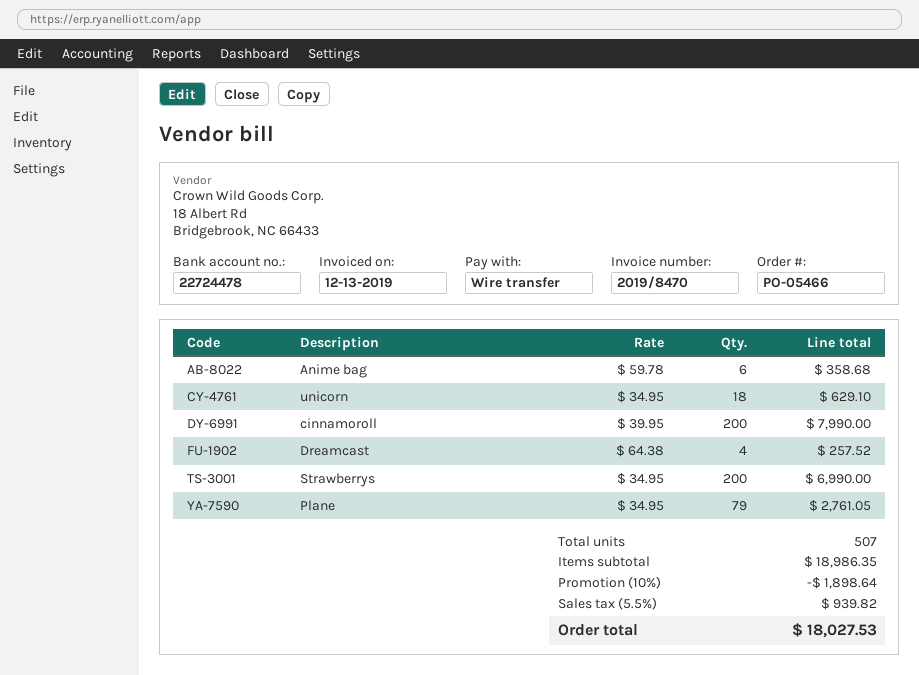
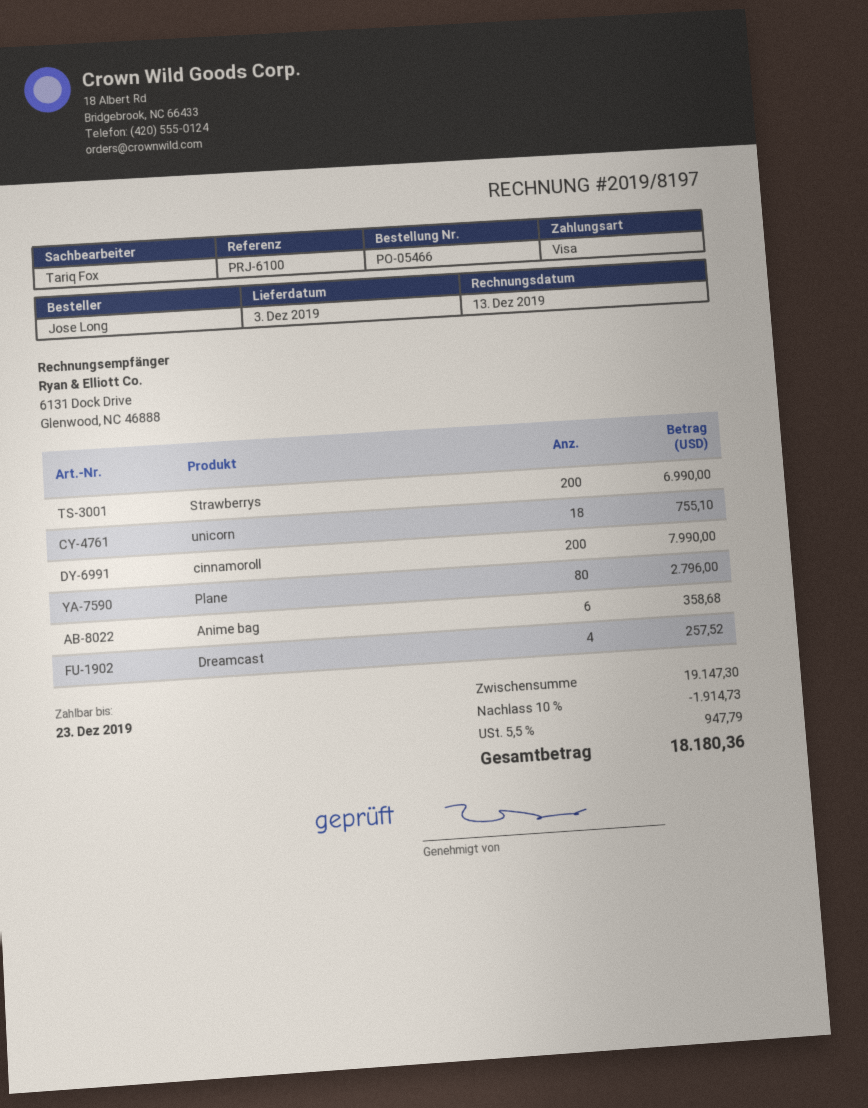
invoice number: 2019/8470 -> 2019/8197
payment method: bank transfer -> Visa
unicorn: 18 for 629.10 -> 18 for 755.10
Plane: 79 for 2761.05 -> 80 for 2796.00
subtotal: 18986.35 -> 19147.30
discount: 10% = 1898.64 -> 10% = 1914.73
tax: 5.5% = 939.82 -> 5.5% = 947.79
total: 18027.53 -> 18180.36

